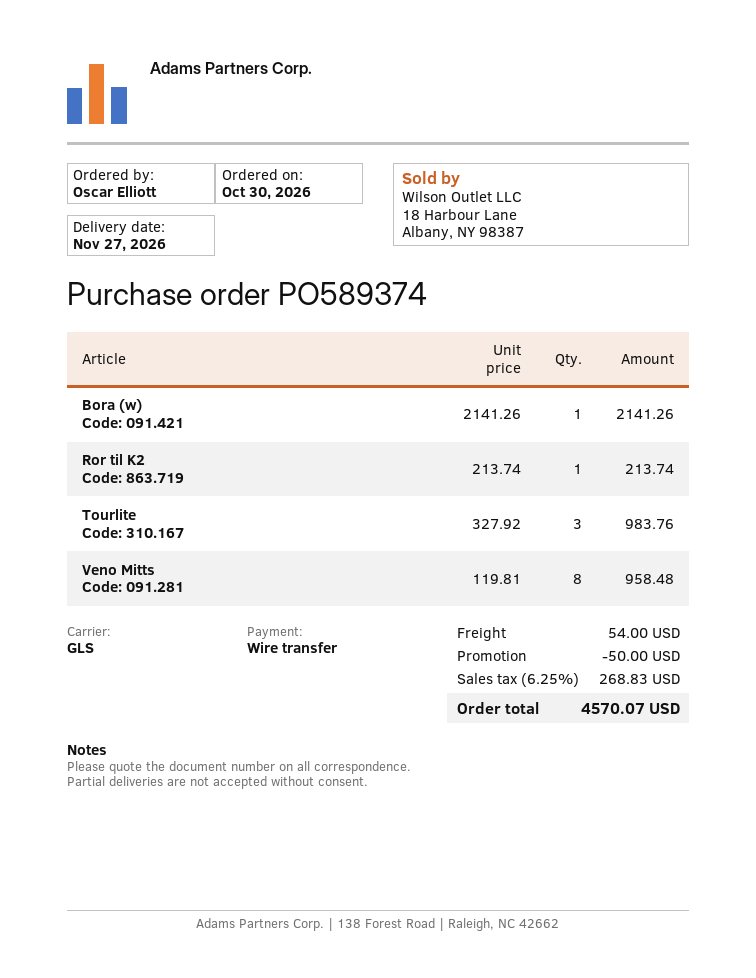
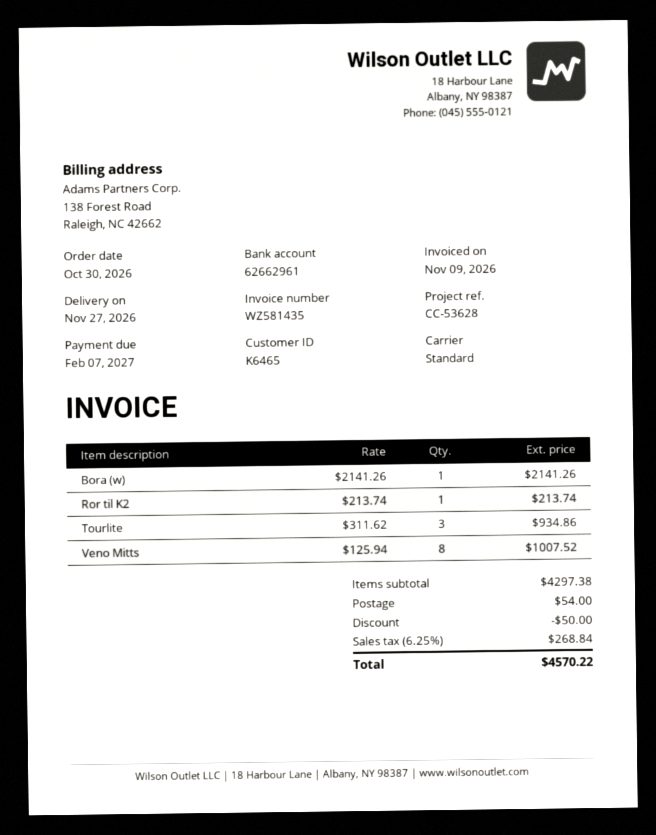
shipping method: GLS -> standard
Tourlite: 3 x 327.92 = 983.76 -> 3 x 311.62 = 934.86
Veno Mitts: 8 x 119.81 = 958.48 -> 8 x 125.94 = 1007.52
tax: 6.25% = 268.83 -> 6.25% = 268.84
total: 4570.07 -> 4570.22

